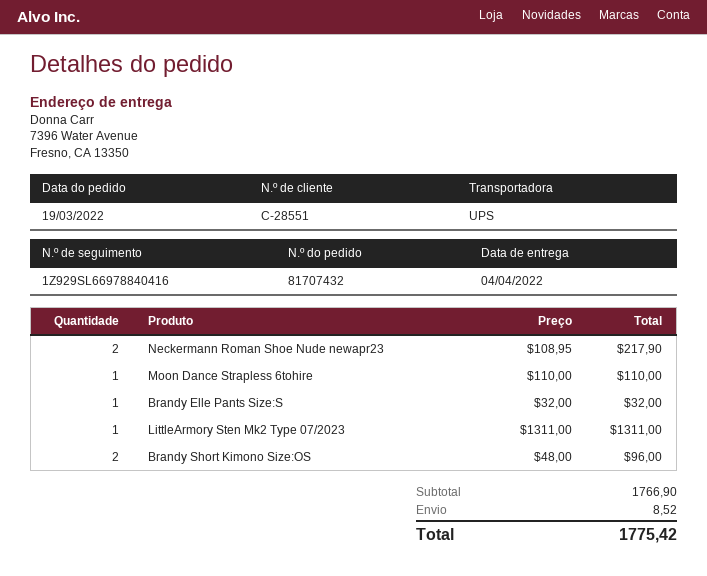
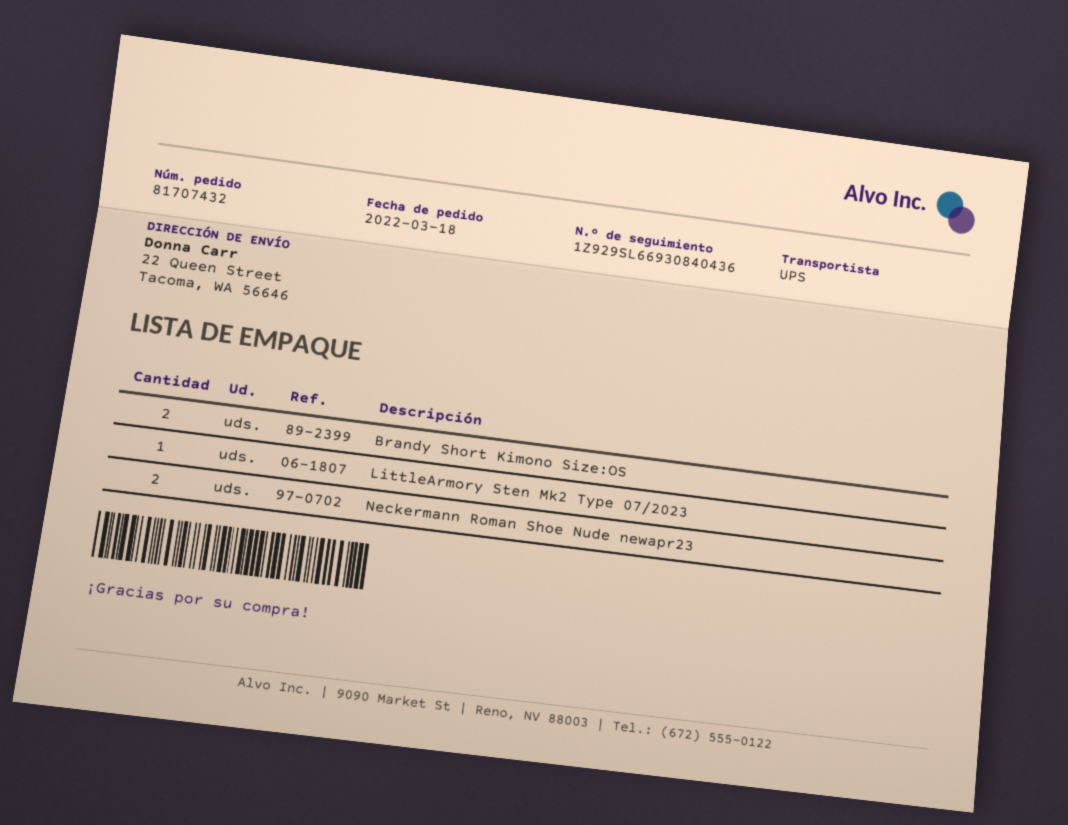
order date: 2022-03-19 -> 2022-03-18
tracking number: 1Z929SL66978840416 -> 1Z929SL66930840436
ship to: 7396 Water Avenue, Fresno, CA 13350 -> 22 Queen Street, Tacoma, WA 56646
Moon Dance Strapless 6tohire: 1 -> none
Brandy Elle Pants Size:S: 1 -> none

